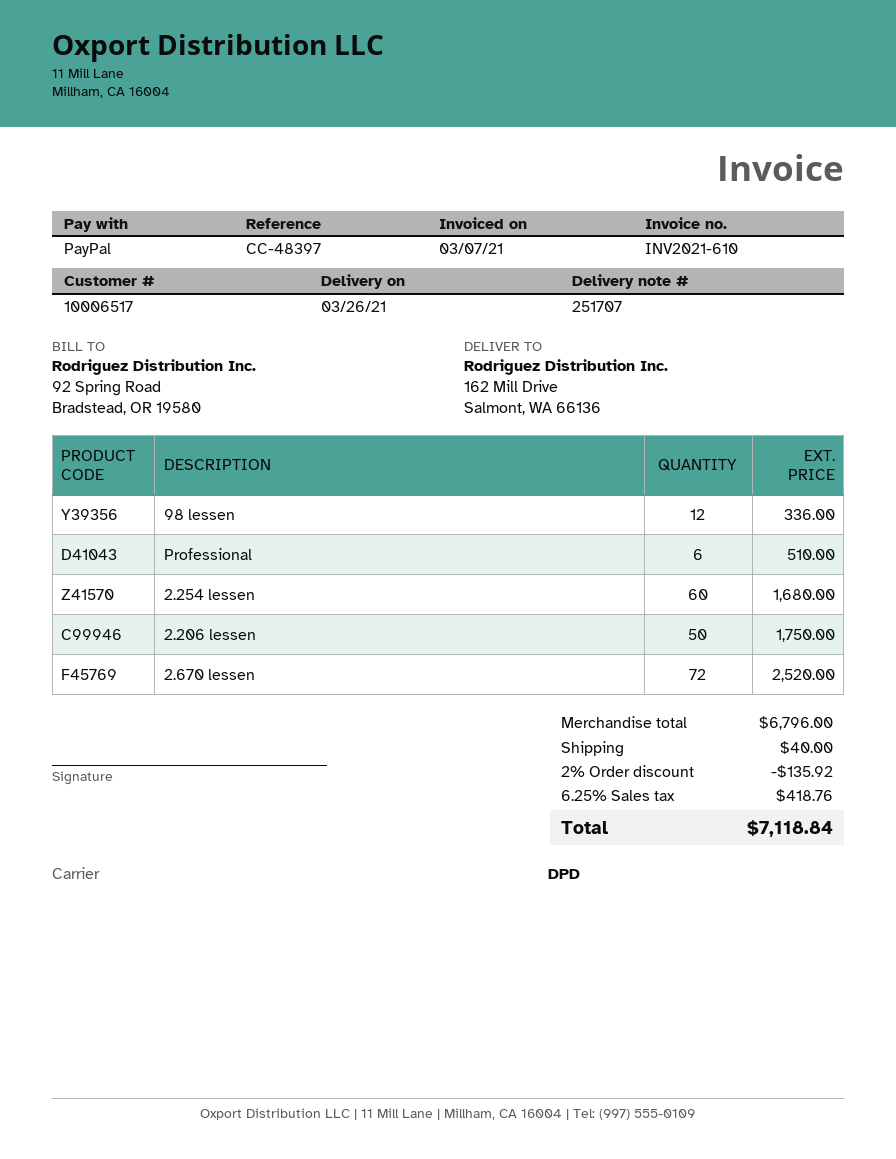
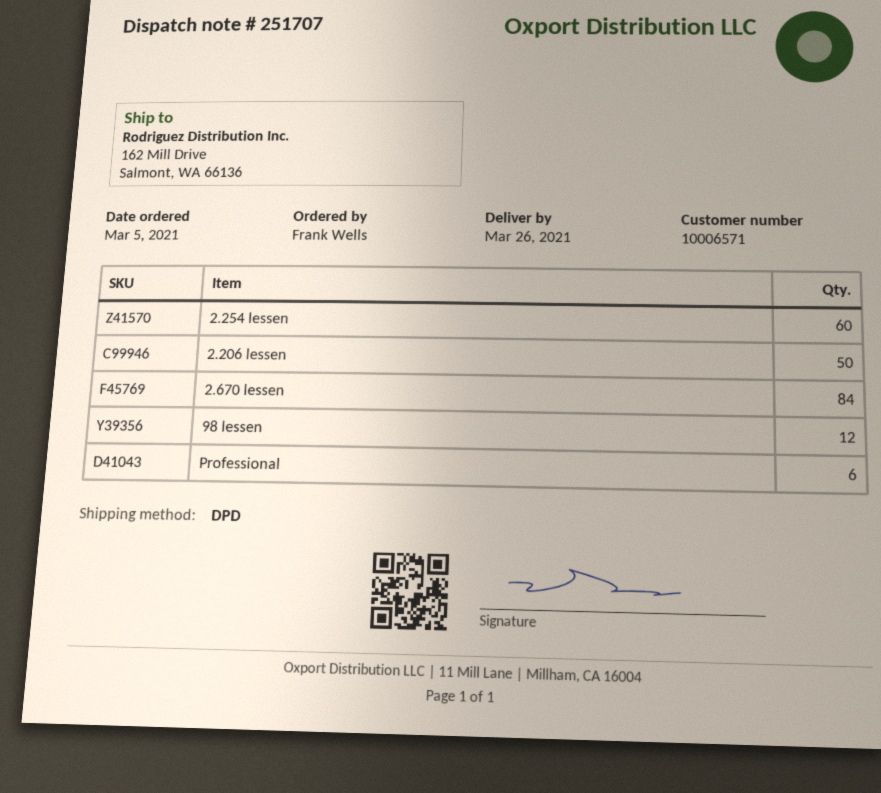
customer number: 10006517 -> 10006571
2.670 lessen: 72 -> 84

